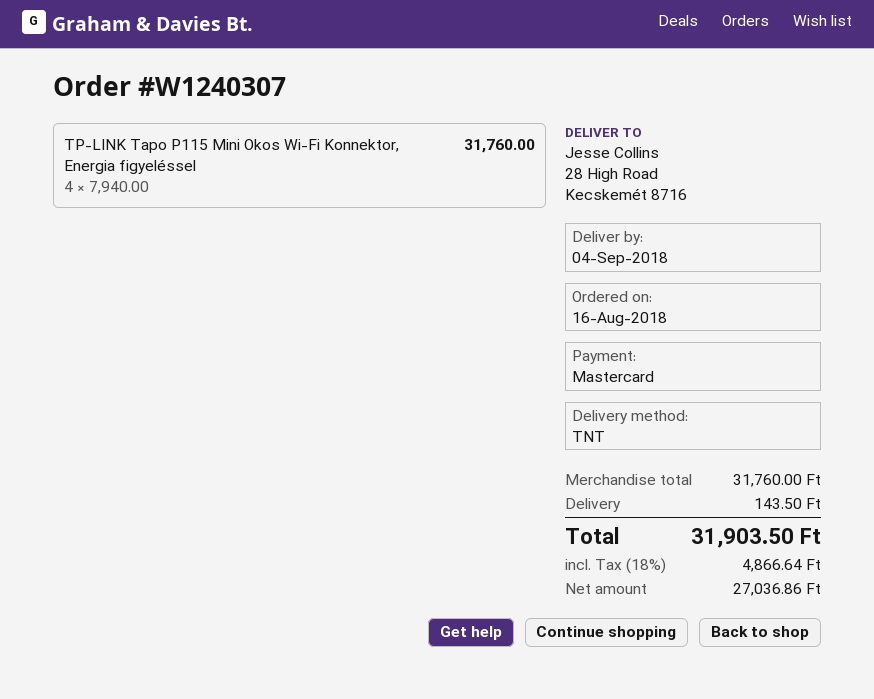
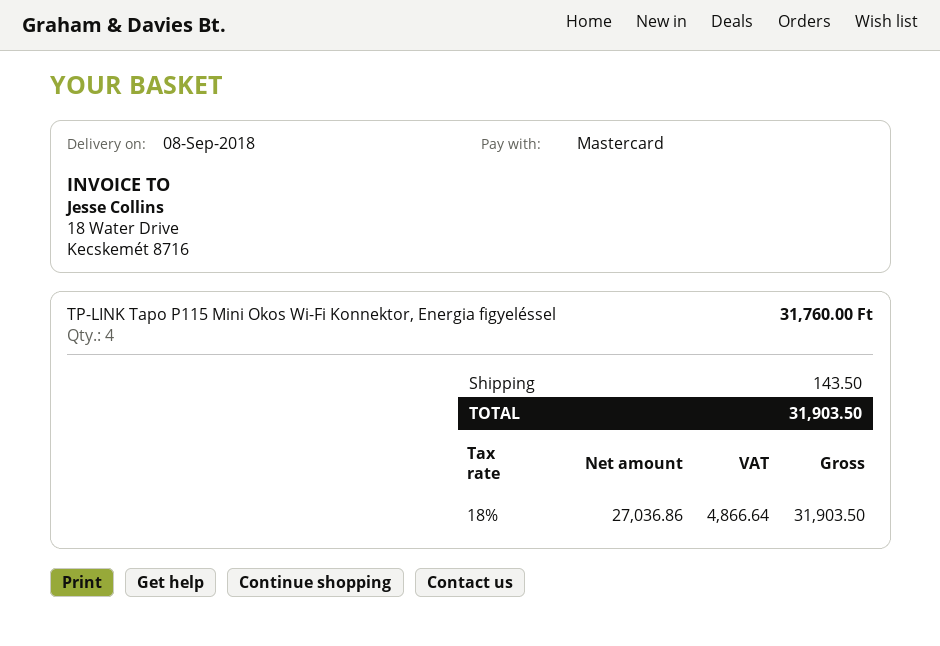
delivery date: 2018-09-04 -> 2018-09-08

